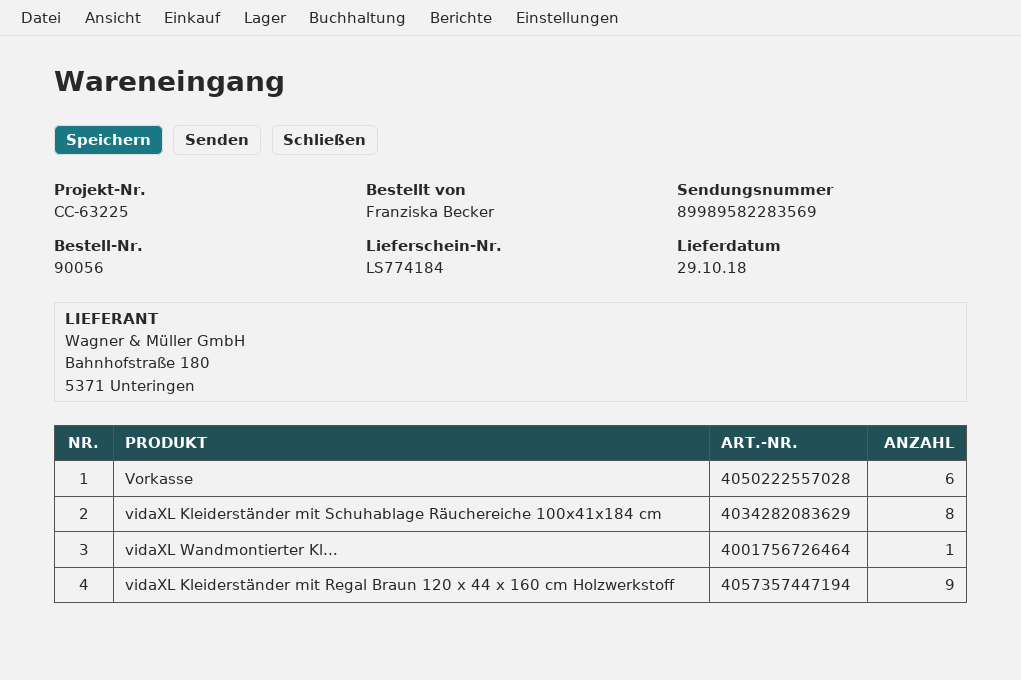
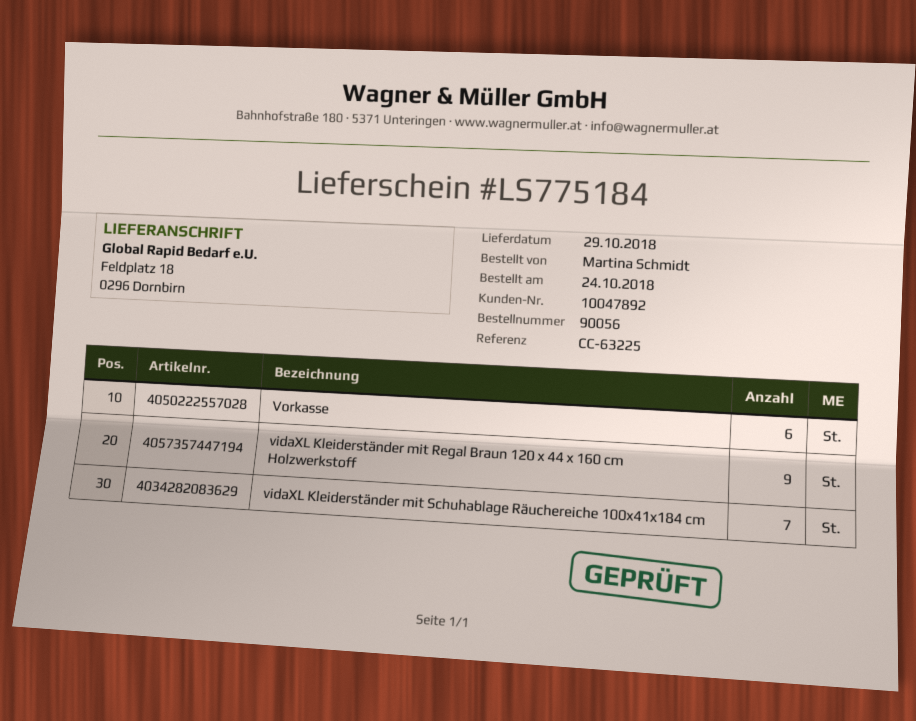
delivery note number: LS774184 -> LS775184
ordered by: Franziska Becker -> Martina Schmidt
vidaXL Kleiderständer mit Schuhablage Räuchereiche 100x41x184 cm: 8 -> 7
vidaXL Wandmontierter Kl...: 1 -> none

